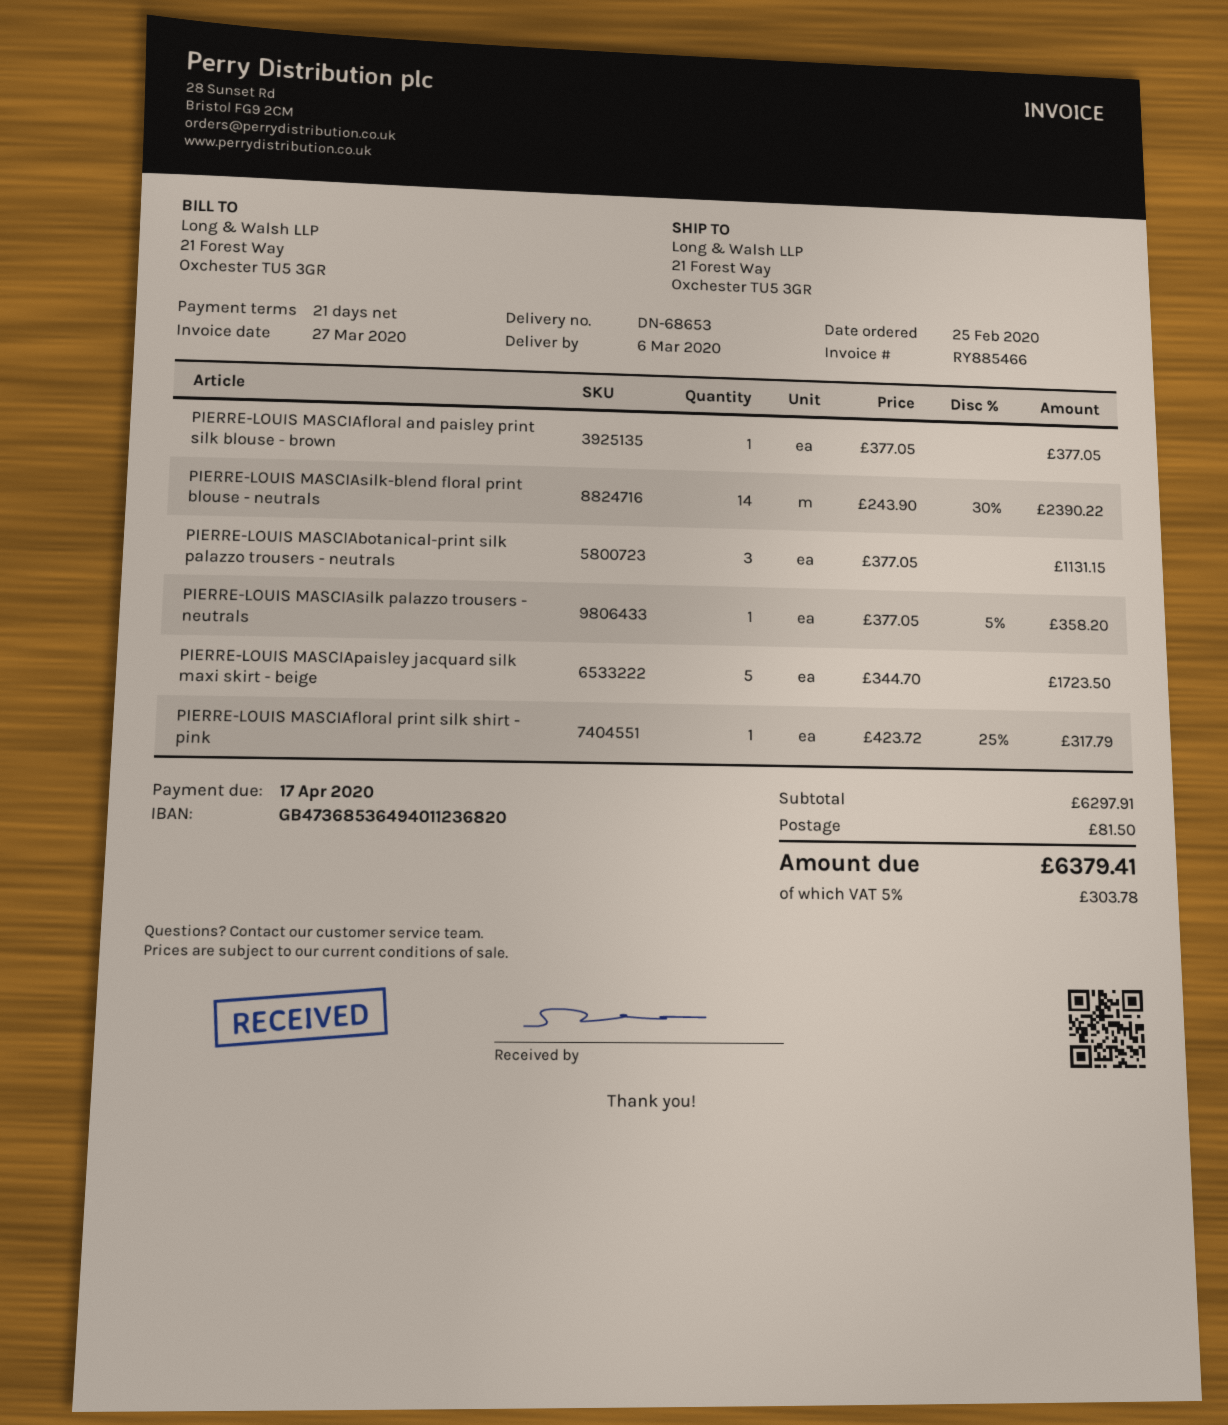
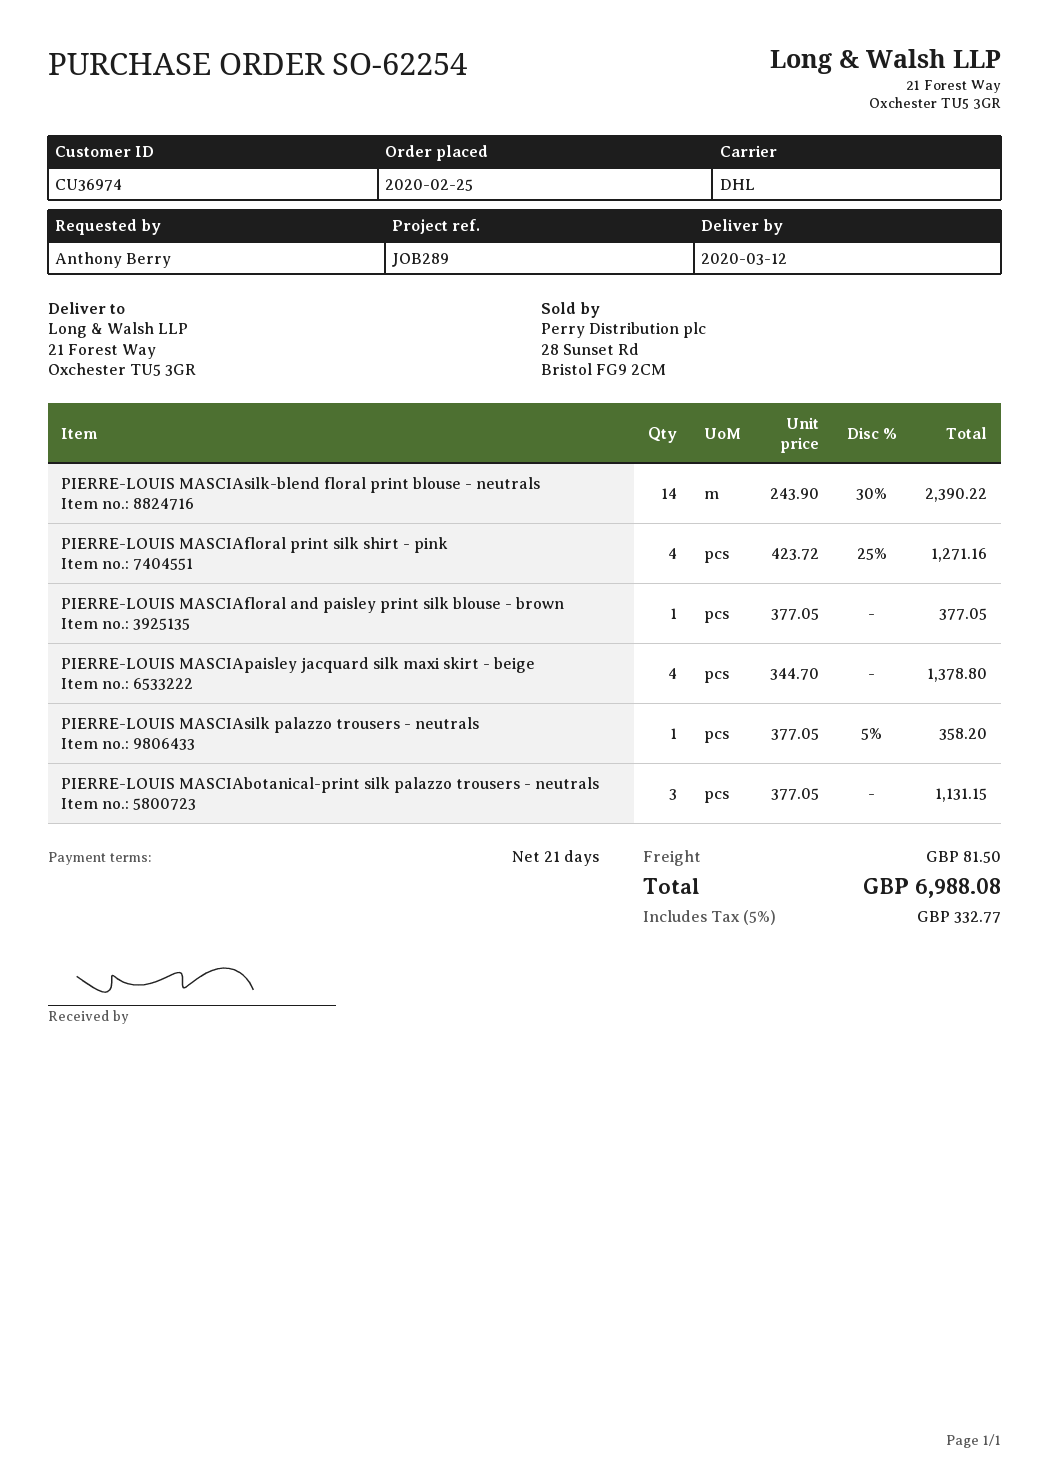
delivery date: 2020-03-06 -> 2020-03-12
PIERRE-LOUIS MASCIApaisley jacquard silk maxi skirt - beige: 5 x 344.70 = 1723.50 -> 4 x 344.70 = 1378.80
PIERRE-LOUIS MASCIAfloral print silk shirt - pink: 1 x 423.72 - 25% = 317.79 -> 4 x 423.72 - 25% = 1271.16
tax: 5% = 303.78 -> 5% = 332.77
total: 6379.41 -> 6988.08

